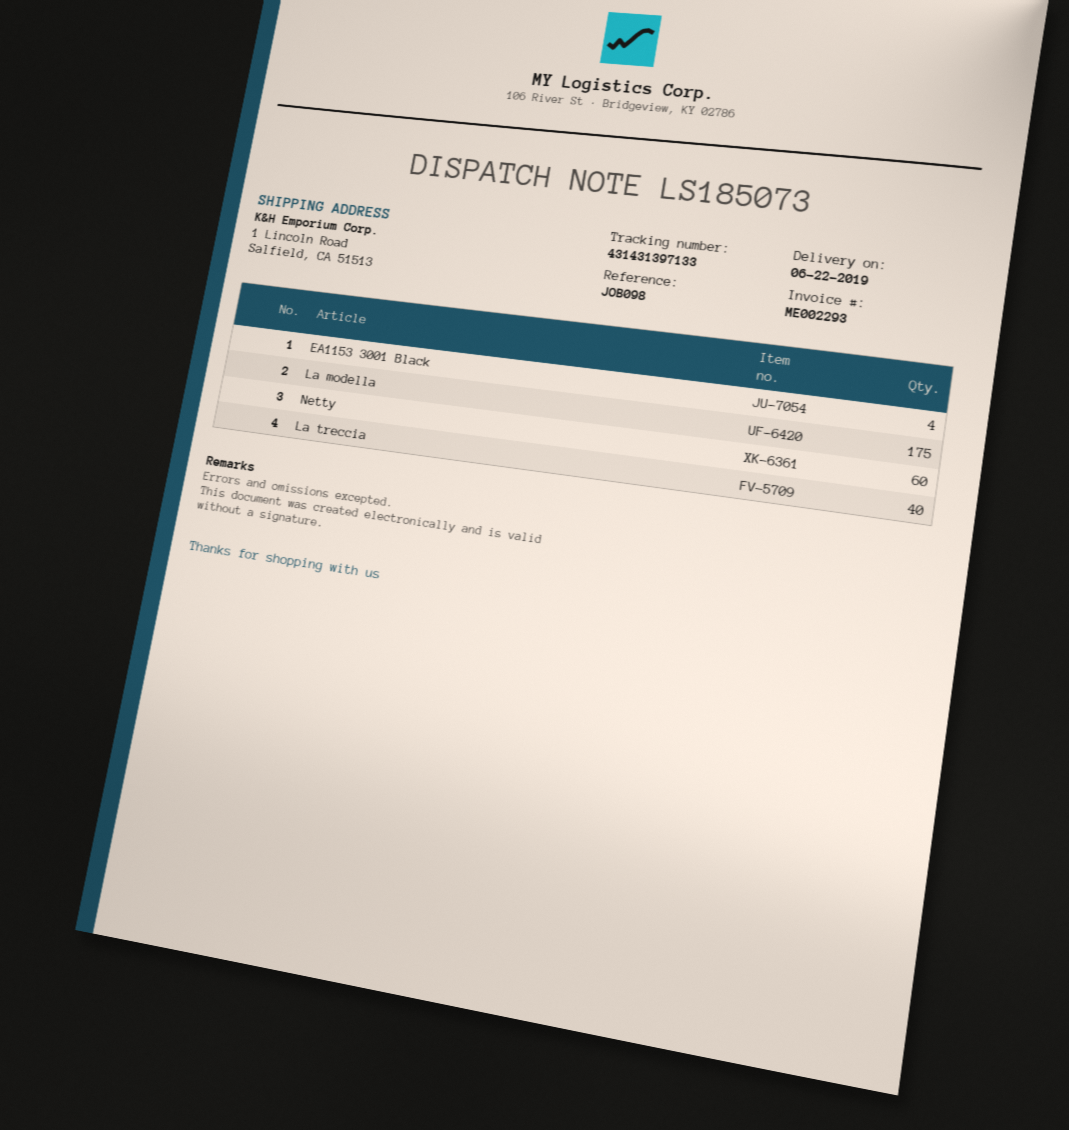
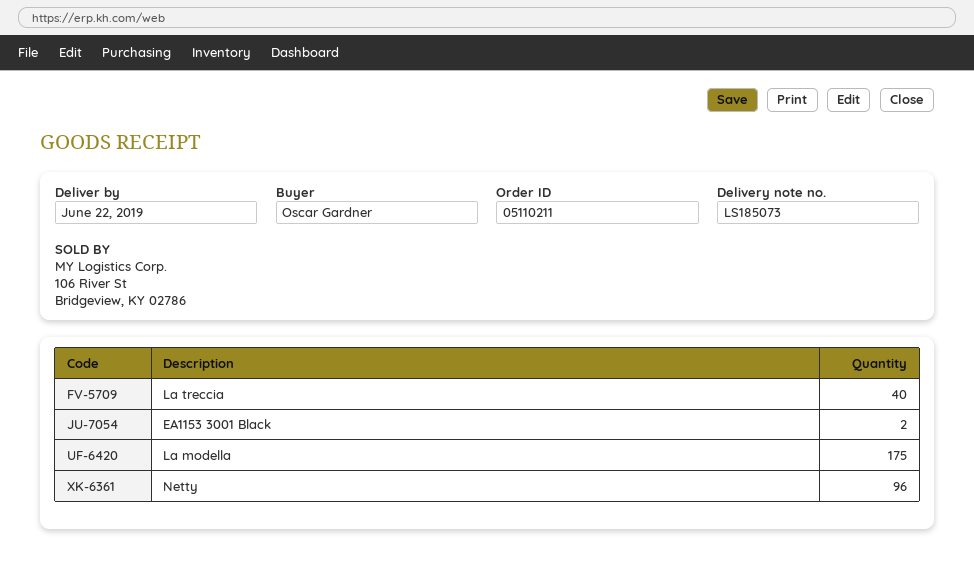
EA1153 3001 Black: 4 -> 2
Netty: 60 -> 96

